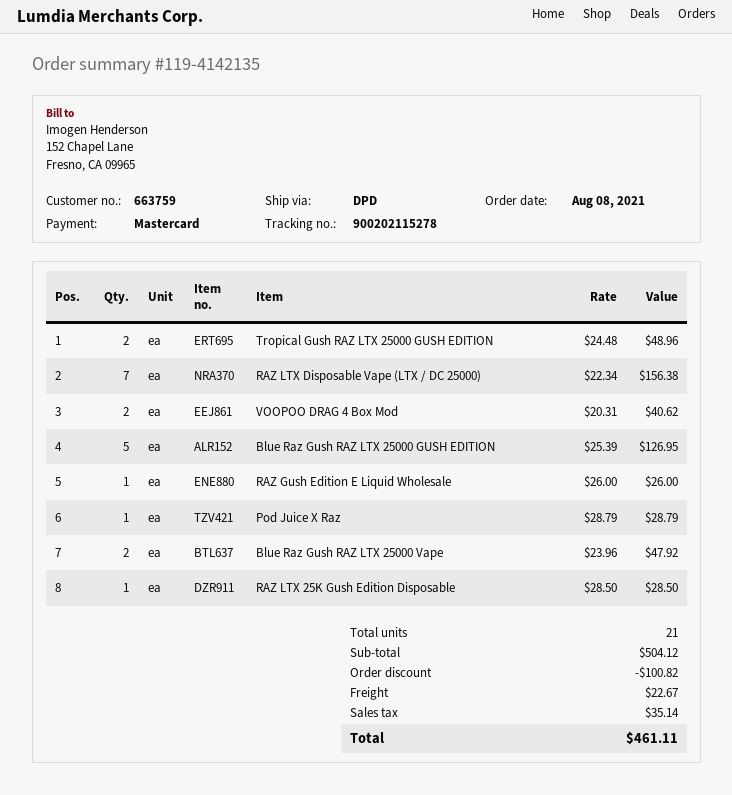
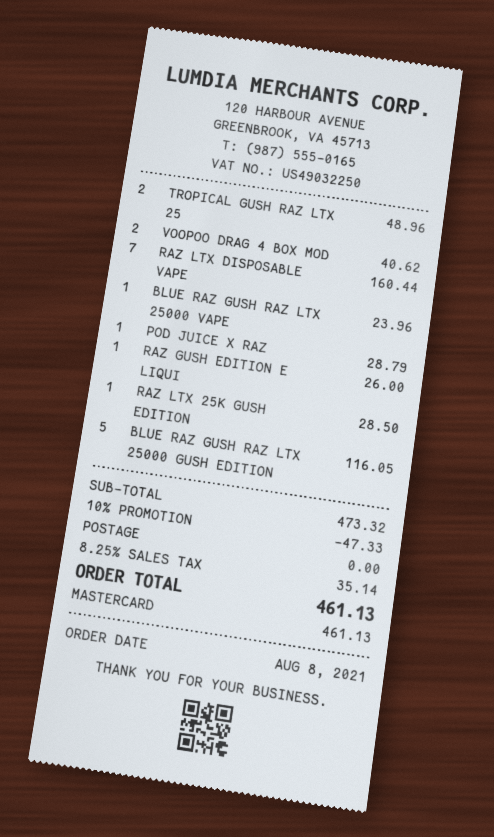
RAZ LTX Disposable Vape (LTX / DC 25000): 7 for 156.38 -> 7 for 160.44
Blue Raz Gush RAZ LTX 25000 GUSH EDITION: 5 for 126.95 -> 5 for 116.05
Blue Raz Gush RAZ LTX 25000 Vape: 2 for 47.92 -> 1 for 23.96
subtotal: 504.12 -> 473.32
discount: 100.82 -> 47.33
shipping: 22.67 -> 0.00
total: 461.11 -> 461.13

